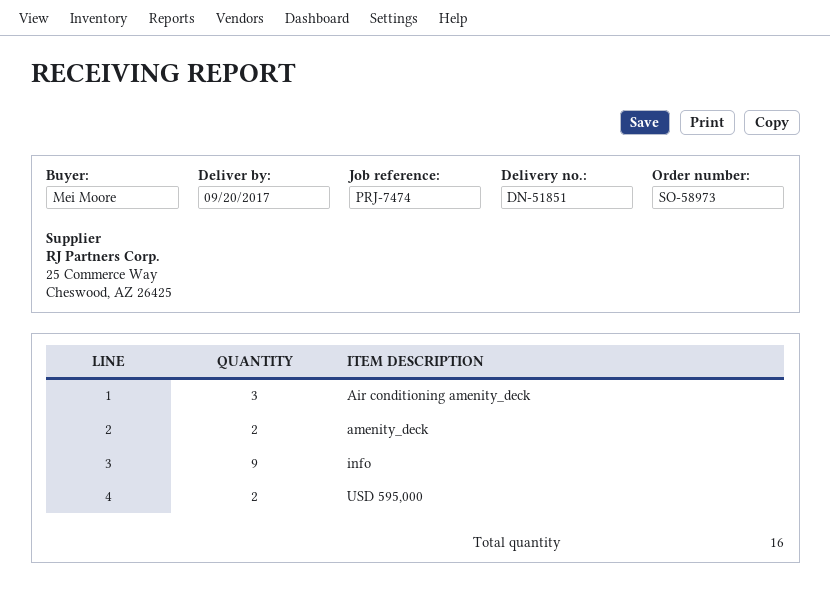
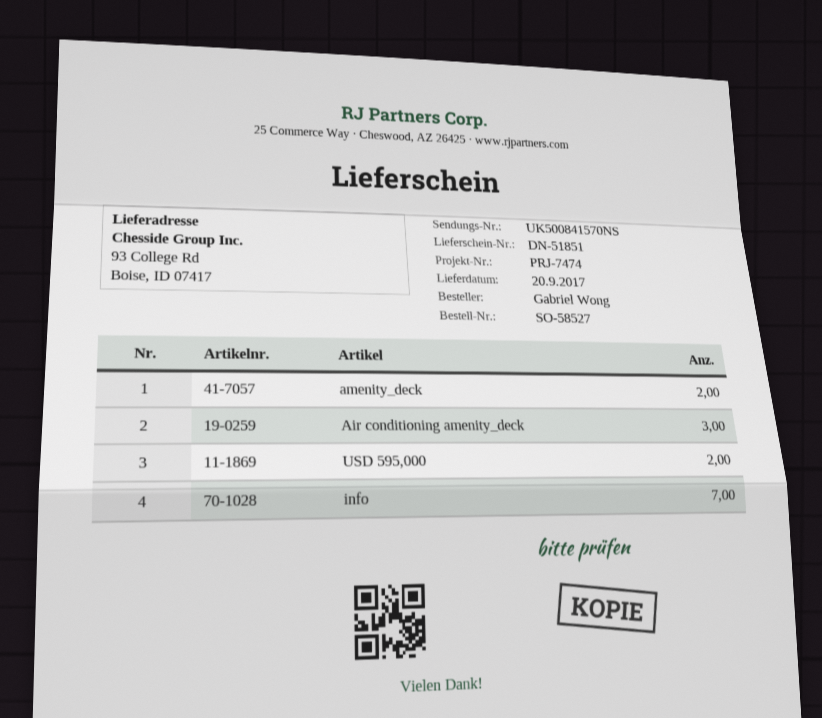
order number: SO-58973 -> SO-58527
ordered by: Mei Moore -> Gabriel Wong
info: 9 -> 7

